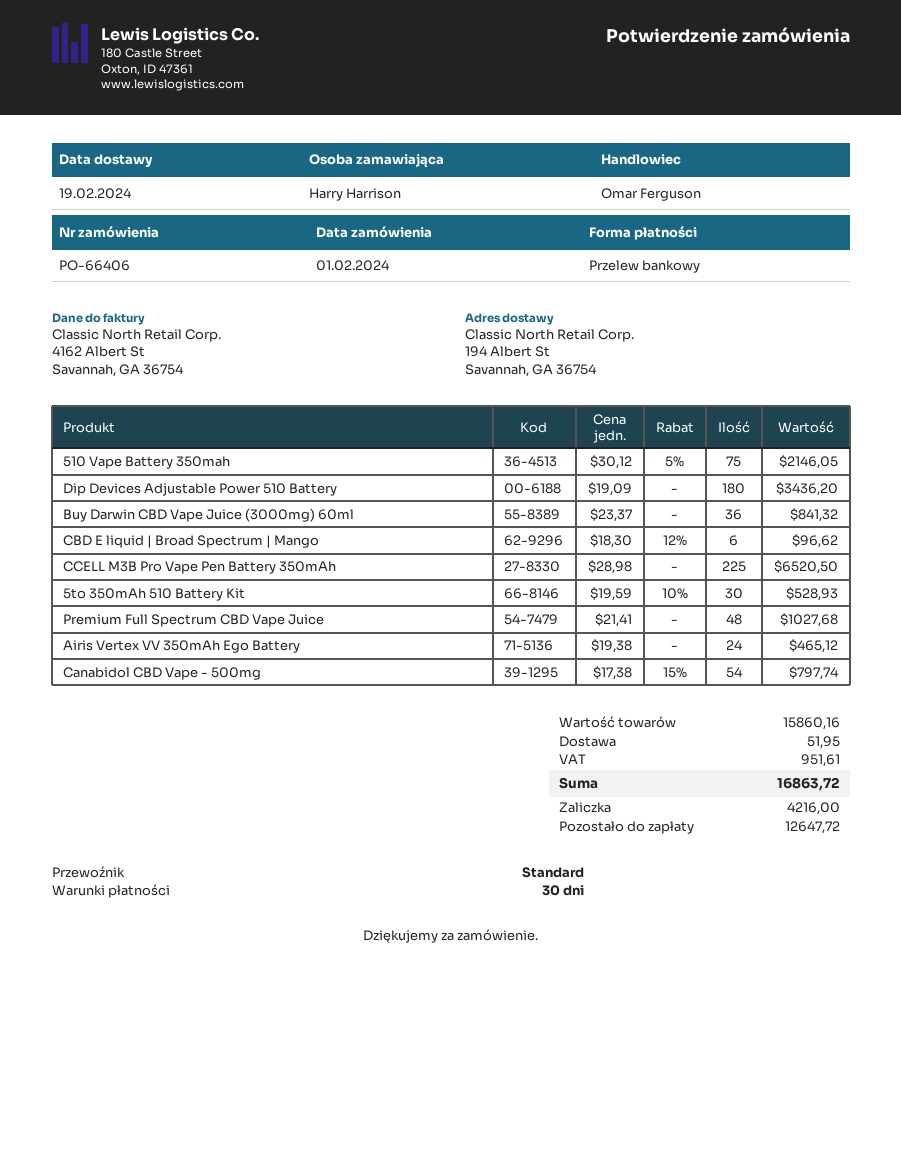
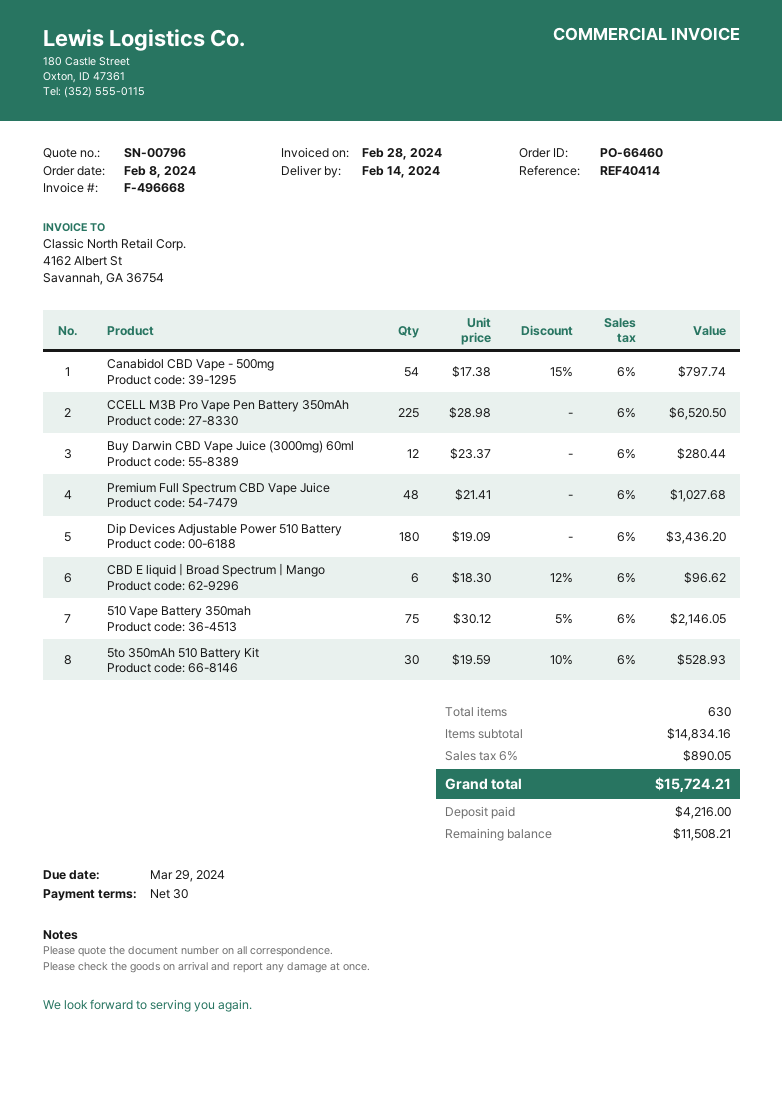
order number: PO-66406 -> PO-66460
order date: 2024-02-01 -> 2024-02-08
delivery date: 2024-02-19 -> 2024-02-14
Buy Darwin CBD Vape Juice (3000mg) 60ml: 36 x 23.37 = 841.32 -> 12 x 23.37 = 280.44
Airis Vertex VV 350mAh Ego Battery: 24 x 19.38 = 465.12 -> none
subtotal: 15860.16 -> 14834.16
shipping: 51.95 -> none
tax: 951.61 -> 890.05
total: 16863.72 -> 15724.21
balance: 12647.72 -> 11508.21

